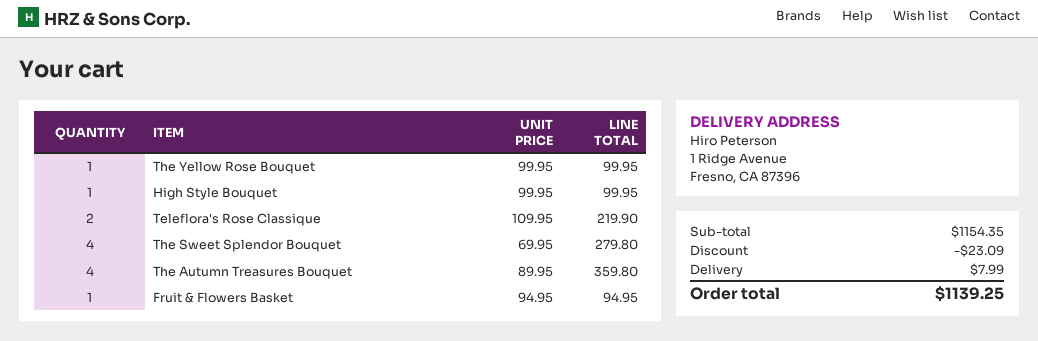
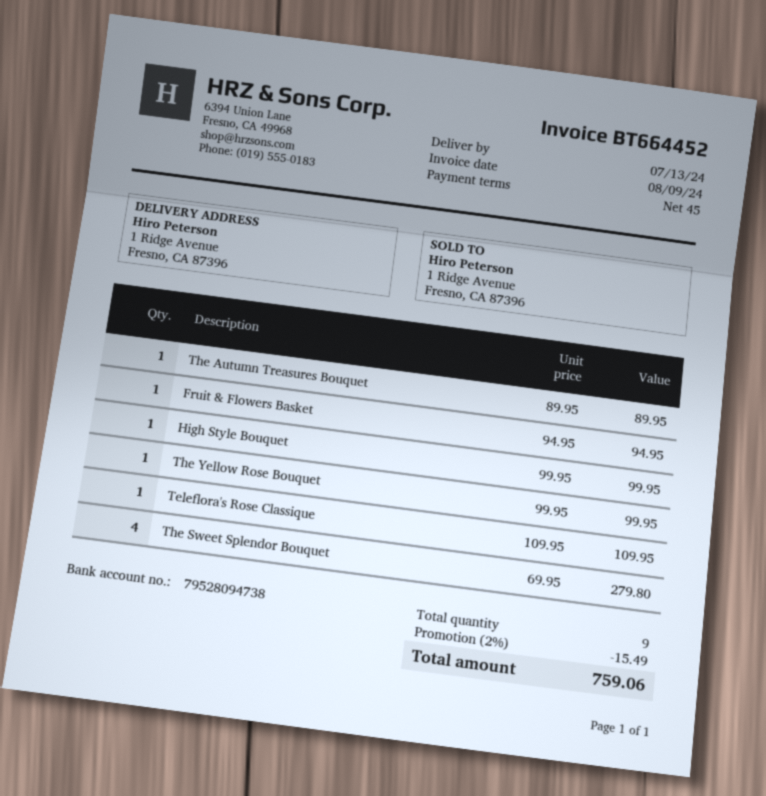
Teleflora's Rose Classique: 2 x 109.95 = 219.90 -> 1 x 109.95 = 109.95
The Autumn Treasures Bouquet: 4 x 89.95 = 359.80 -> 1 x 89.95 = 89.95
discount: 23.09 -> 15.49
shipping: 7.99 -> none
total: 1139.25 -> 759.06

